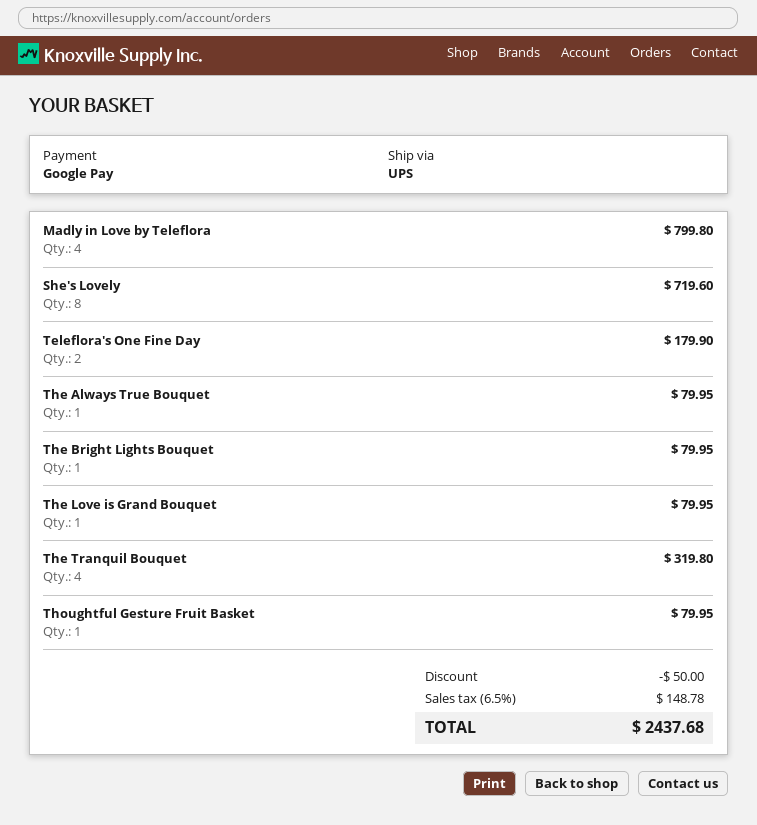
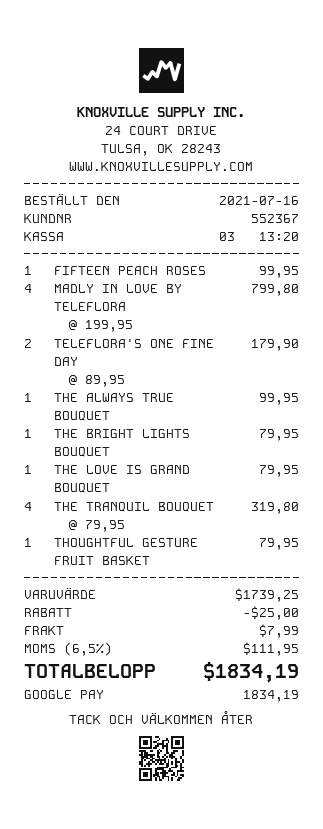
She's Lovely: 8 for 719.60 -> none
The Always True Bouquet: 1 for 79.95 -> 1 for 99.95
FIFTEEN PEACH ROSES: none -> 1 for 99.95
discount: 50.00 -> 25.00
shipping: none -> 7.99
tax: 6.5% = 148.78 -> 6.5% = 111.95
total: 2437.68 -> 1834.19

